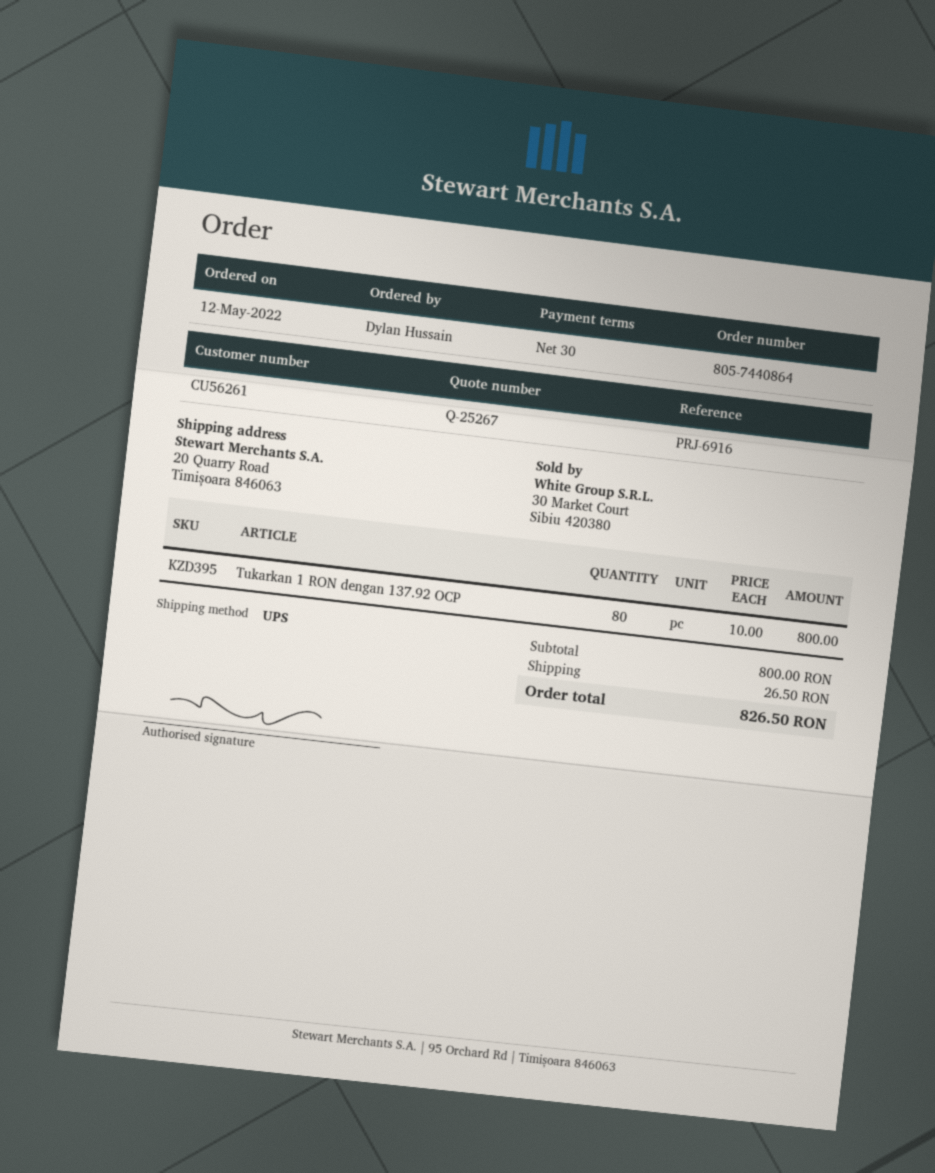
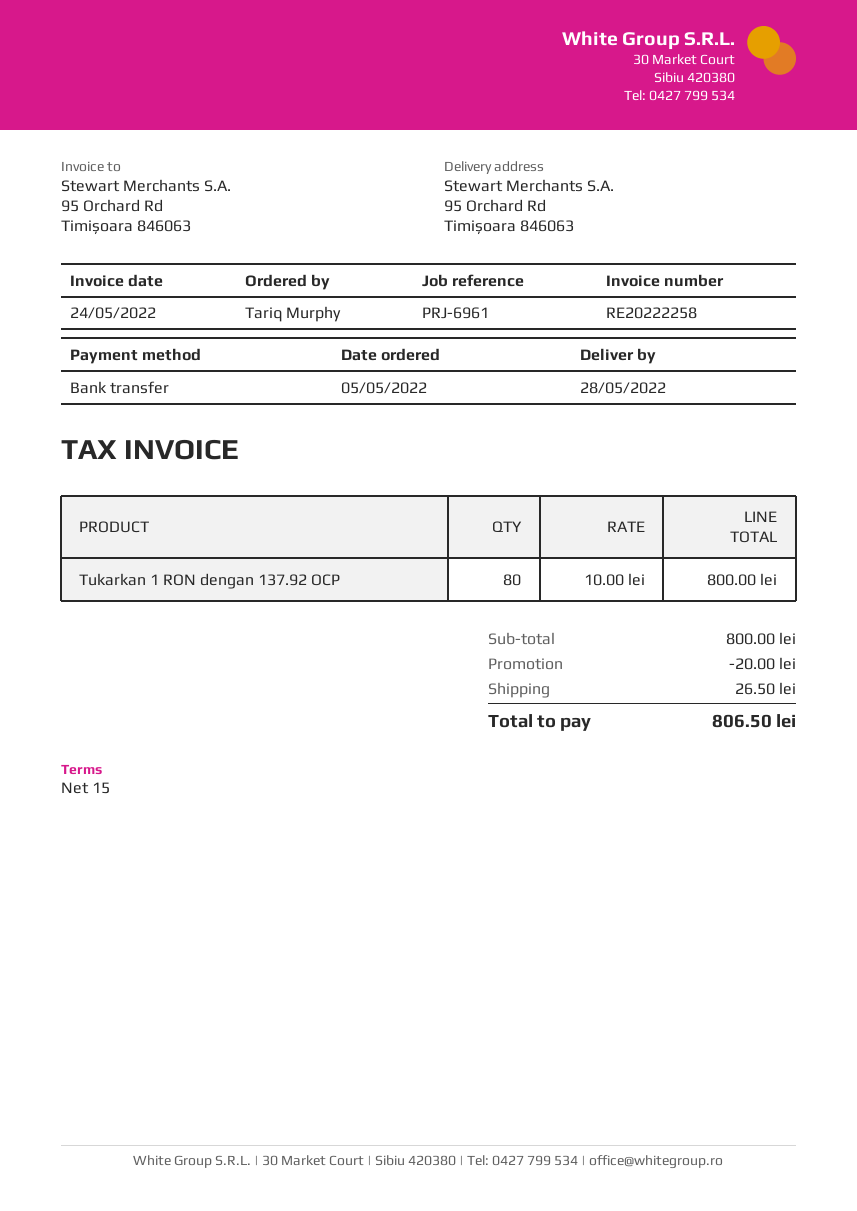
order date: 2022-05-12 -> 2022-05-05
payment terms: 30 days -> 15 days
reference: PRJ-6916 -> PRJ-6961
ordered by: Dylan Hussain -> Tariq Murphy
ship to: 20 Quarry Road, Timișoara 846063 -> 95 Orchard Rd, Timișoara 846063
discount: none -> 20.00
total: 826.50 -> 806.50

